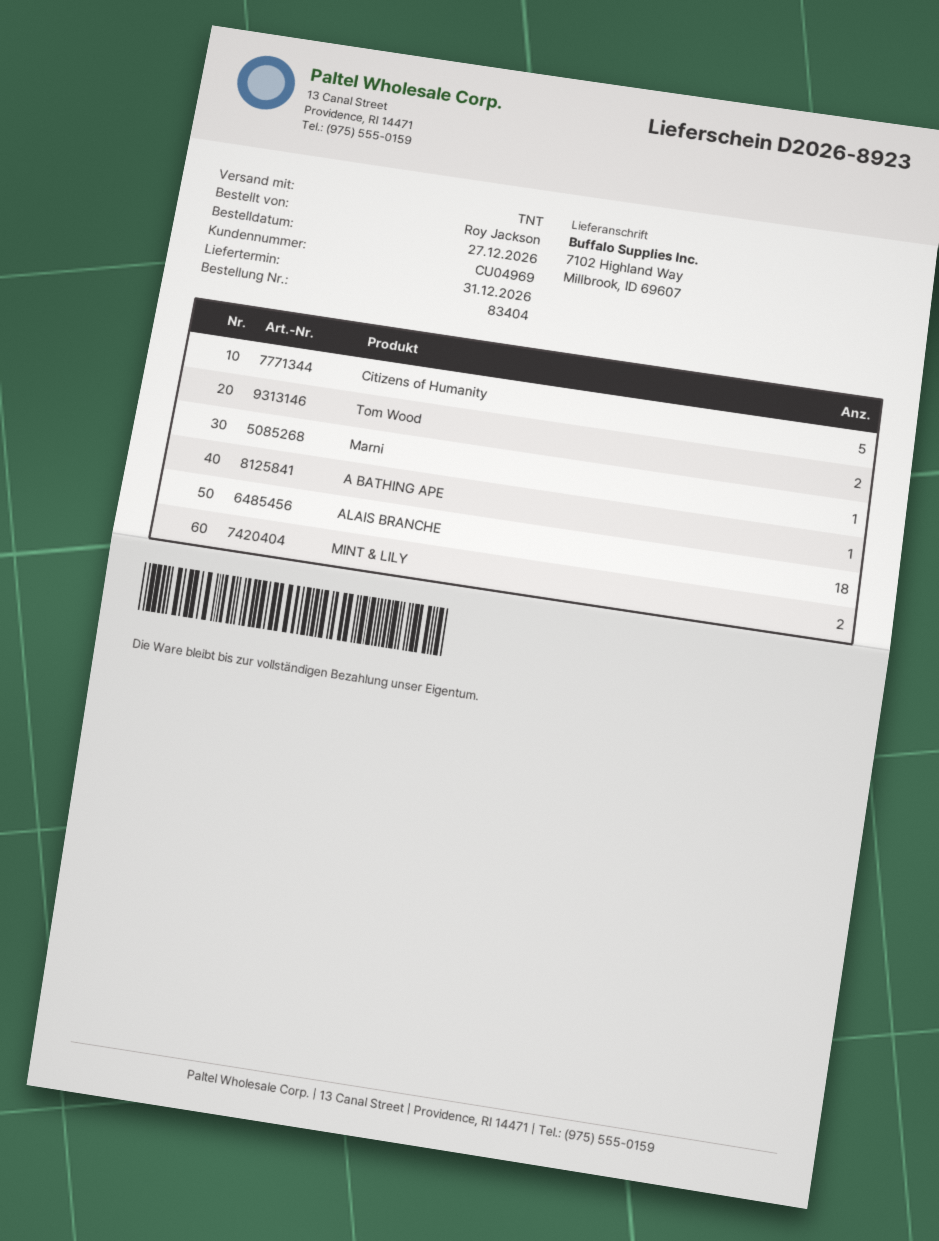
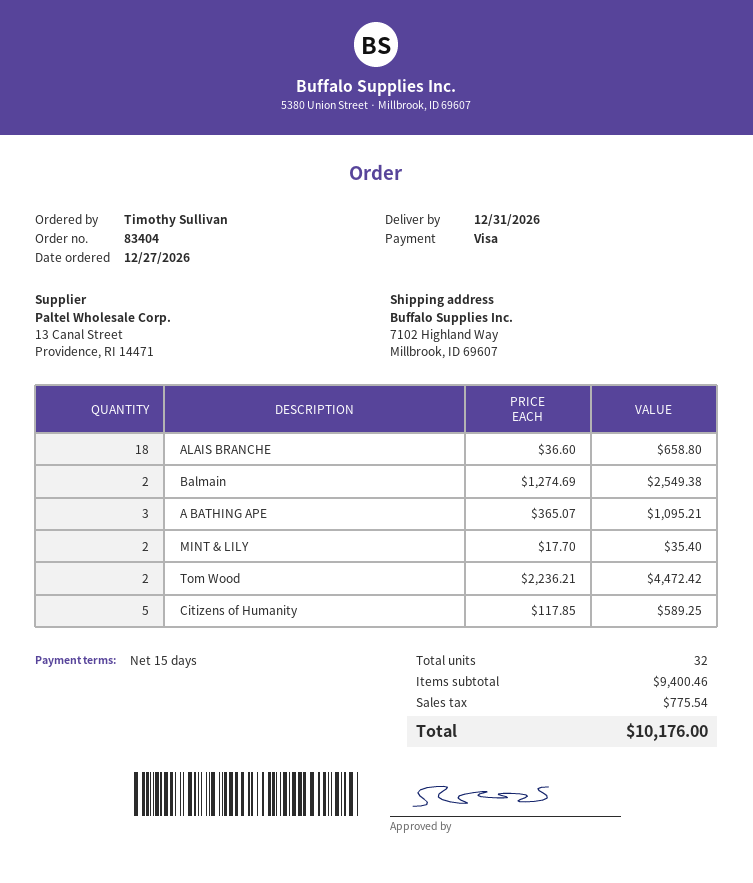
ordered by: Roy Jackson -> Timothy Sullivan
Marni: 1 -> none
A BATHING APE: 1 -> 3
Balmain: none -> 2

